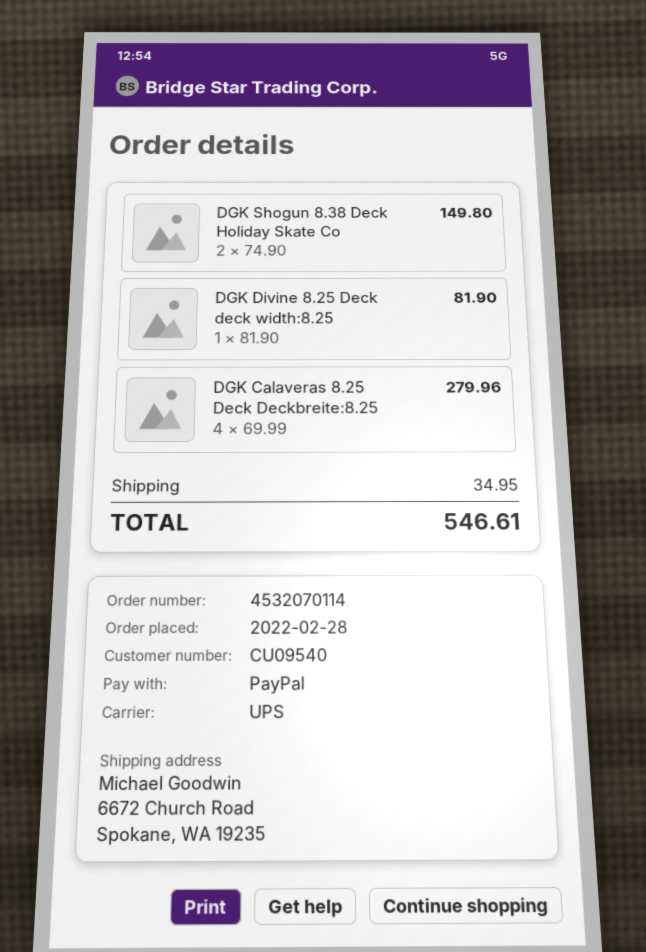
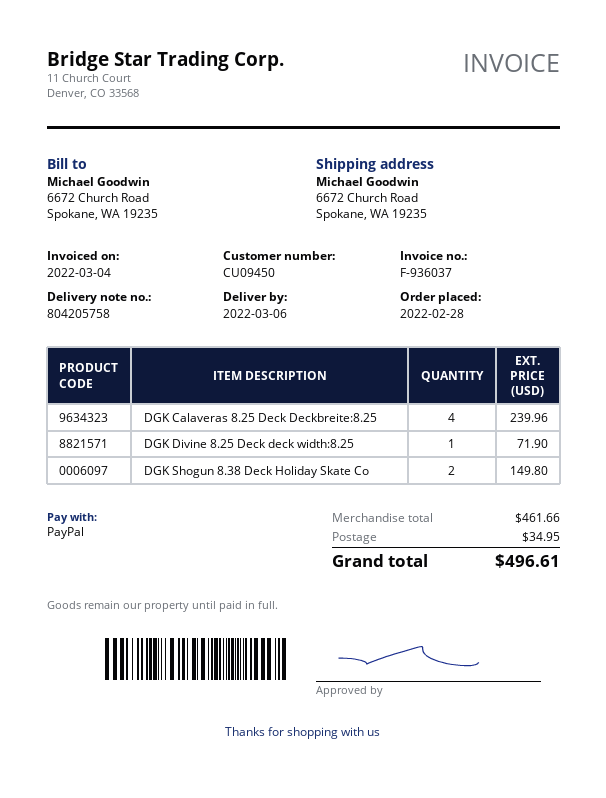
customer number: CU09540 -> CU09450
DGK Divine 8.25 Deck deck width:8.25: 1 for 81.90 -> 1 for 71.90
DGK Calaveras 8.25 Deck Deckbreite:8.25: 4 for 279.96 -> 4 for 239.96
total: 546.61 -> 496.61

